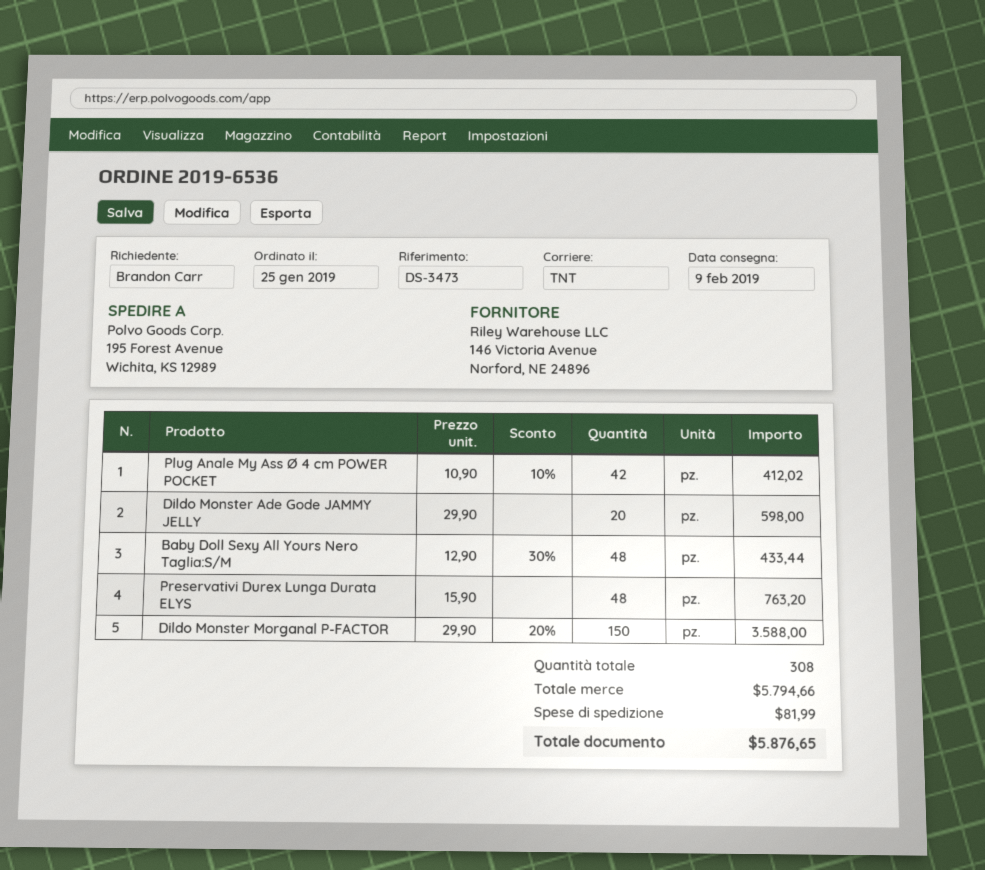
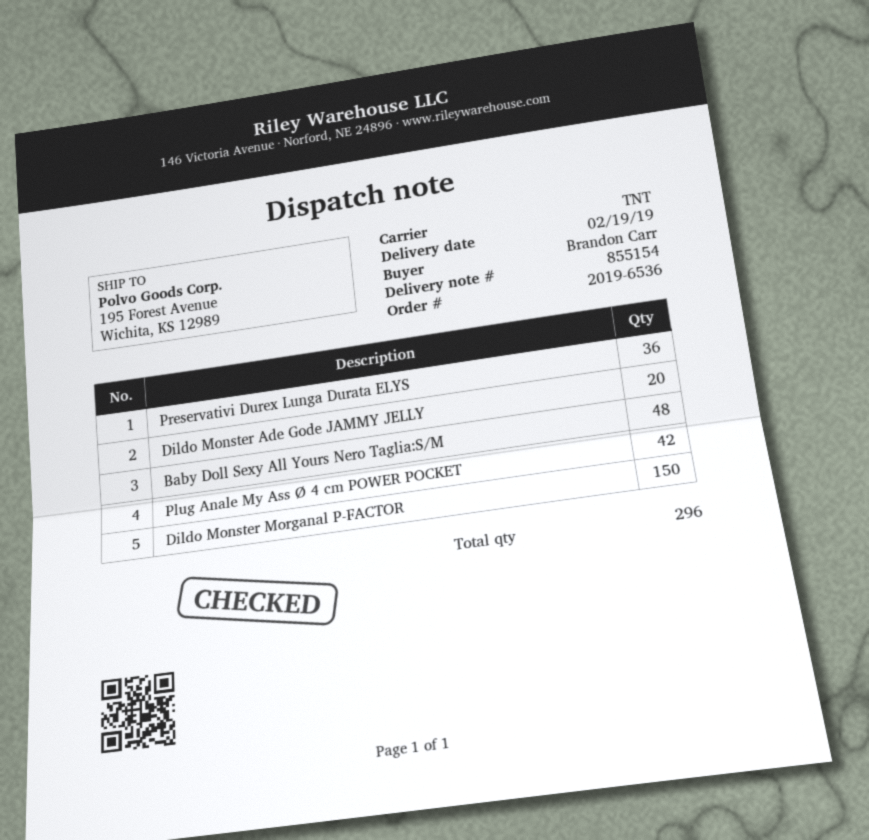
delivery date: 2019-02-09 -> 2019-02-19
Preservativi Durex Lunga Durata ELYS: 48 -> 36
total quantity: 308 -> 296

